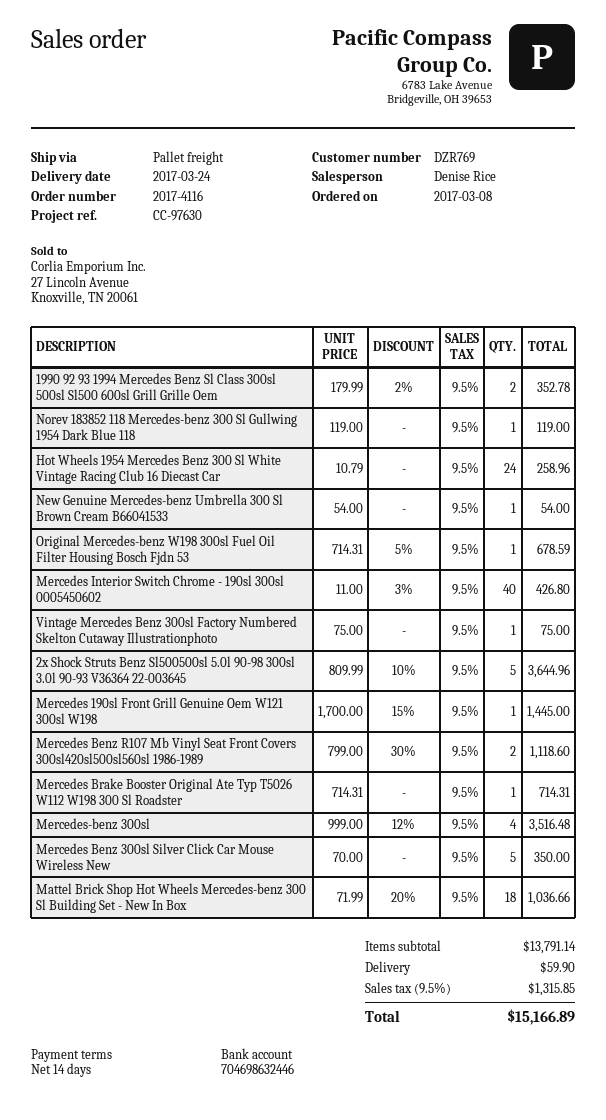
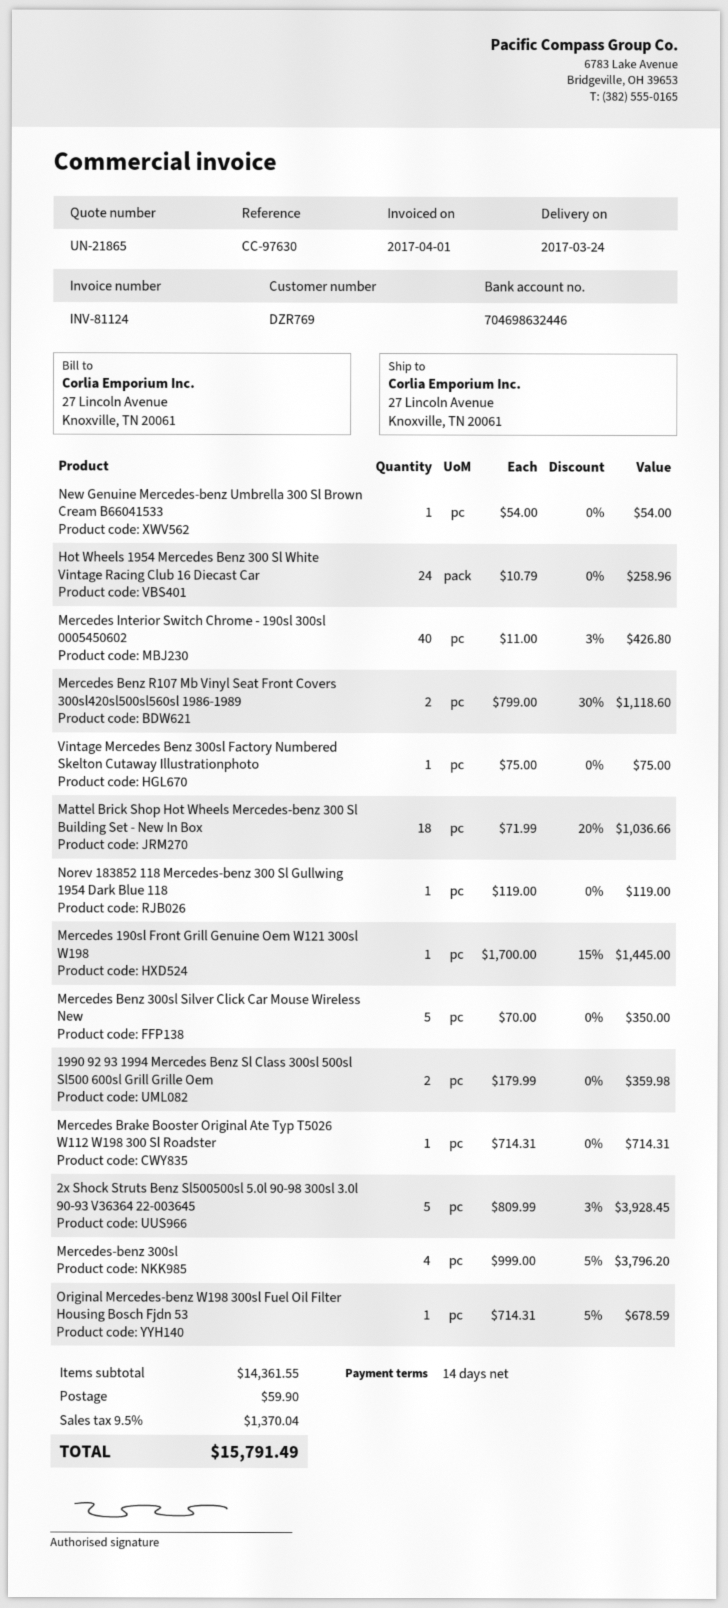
1990 92 93 1994 Mercedes Benz Sl Class 300sl 500sl Sl500 600sl Grill Grille Oem: 2 x 179.99 - 2% = 352.78 -> 2 x 179.99 = 359.98
2x Shock Struts Benz Sl500500sl 5.0l 90-98 300sl 3.0l 90-93 V36364 22-003645: 5 x 809.99 - 10% = 3644.96 -> 5 x 809.99 - 3% = 3928.45
Mercedes-benz 300sl: 4 x 999.00 - 12% = 3516.48 -> 4 x 999.00 - 5% = 3796.20
subtotal: 13791.14 -> 14361.55
tax: 9.5% = 1315.85 -> 9.5% = 1370.04
total: 15166.89 -> 15791.49

